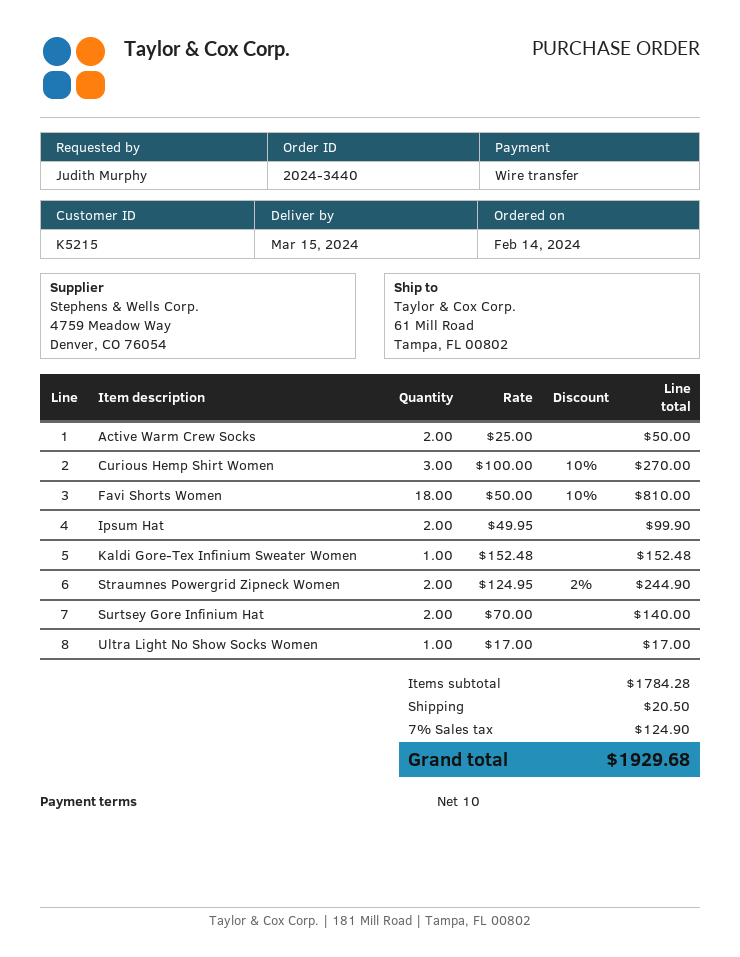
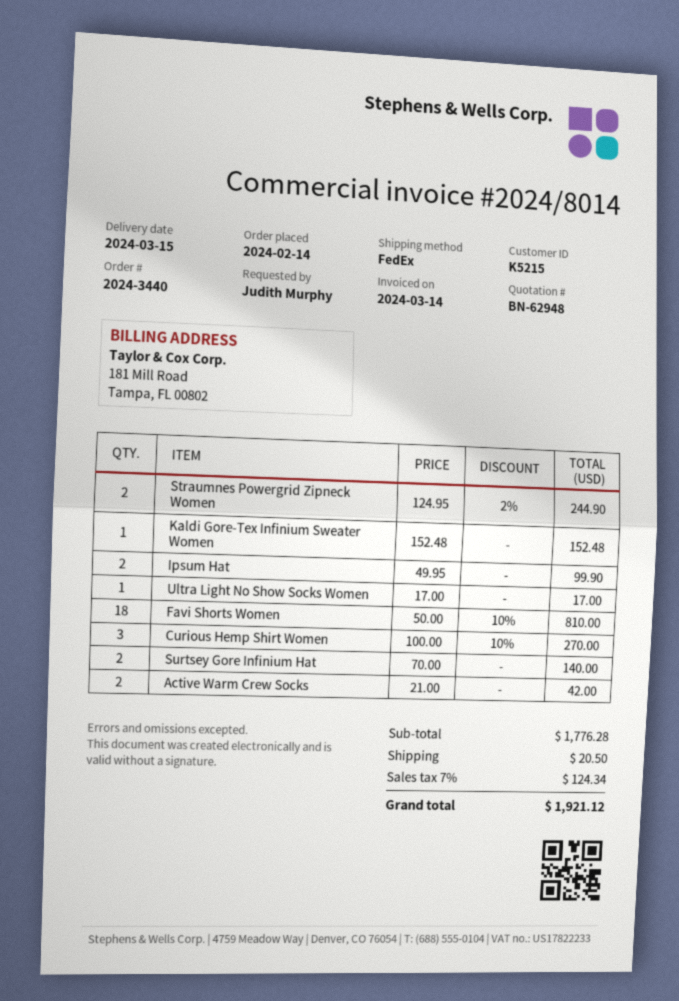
Active Warm Crew Socks: 2 x 25.00 = 50.00 -> 2 x 21.00 = 42.00
subtotal: 1784.28 -> 1776.28
tax: 7% = 124.90 -> 7% = 124.34
total: 1929.68 -> 1921.12

